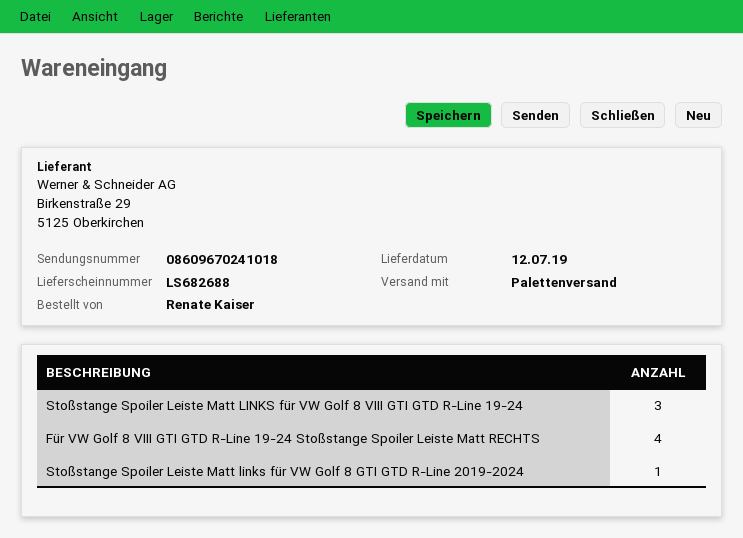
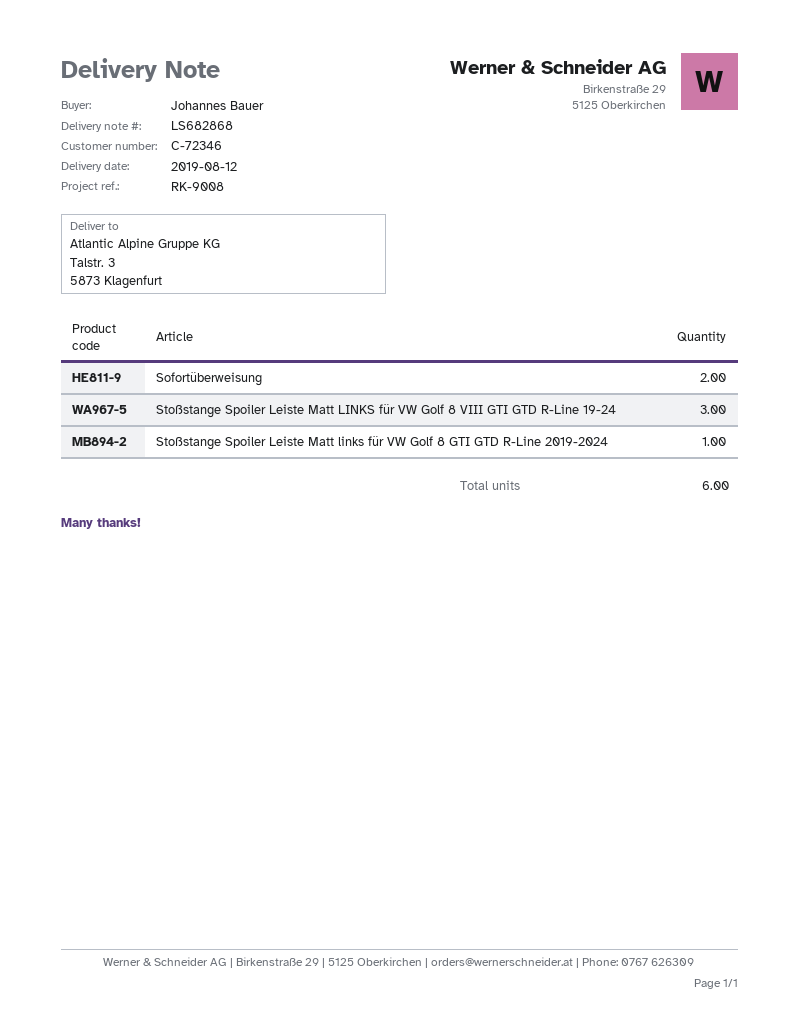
delivery note number: LS682688 -> LS682868
delivery date: 2019-07-12 -> 2019-08-12
ordered by: Renate Kaiser -> Johannes Bauer
Für VW Golf 8 VIII GTI GTD R-Line 19-24 Stoßstange Spoiler Leiste Matt RECHTS: 4 -> none
Sofortüberweisung: none -> 2

